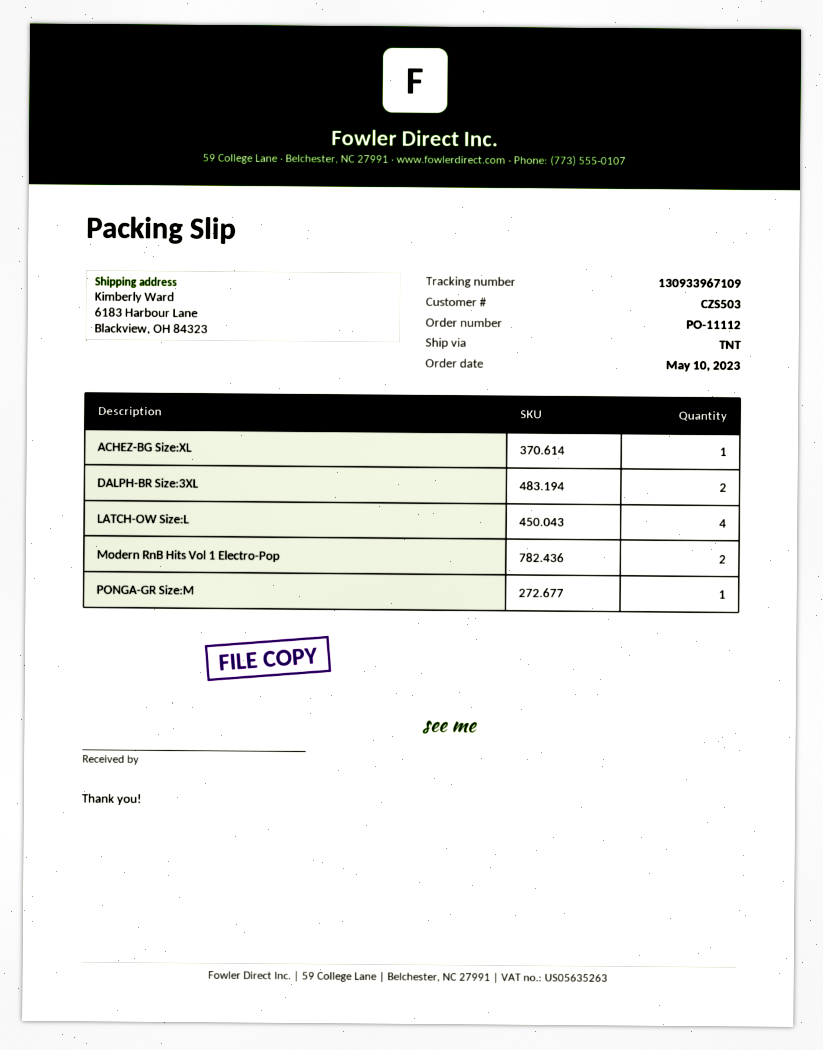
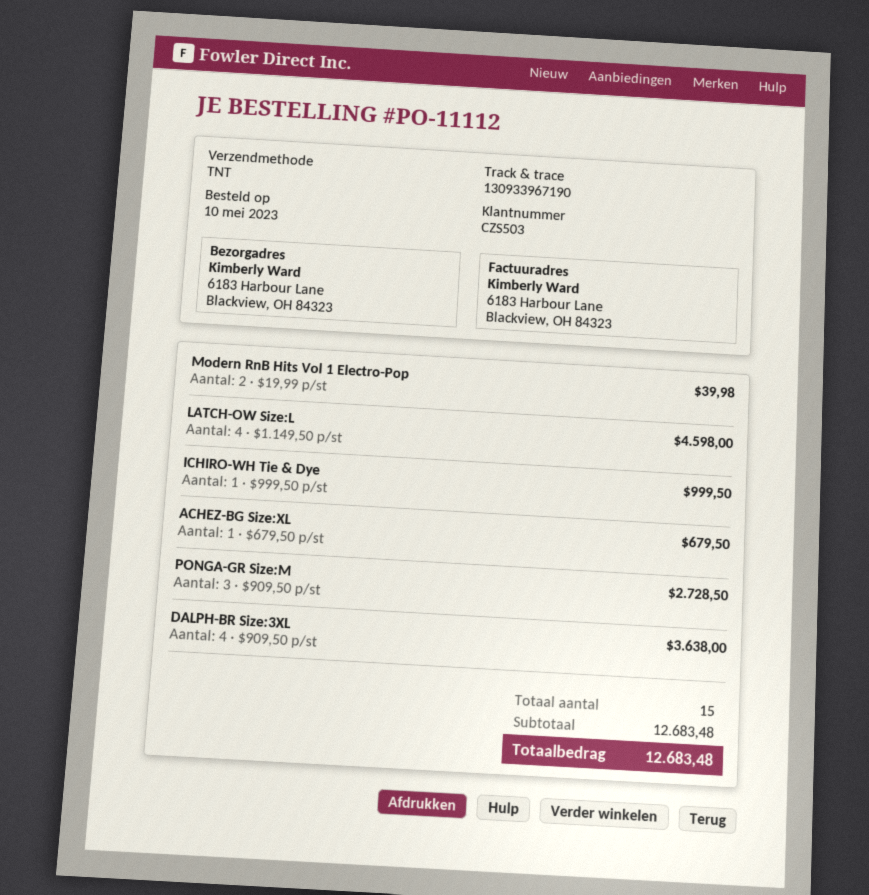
tracking number: 130933967109 -> 130933967190
DALPH-BR Size:3XL: 2 -> 4
PONGA-GR Size:M: 1 -> 3
ICHIRO-WH Tie & Dye: none -> 1

